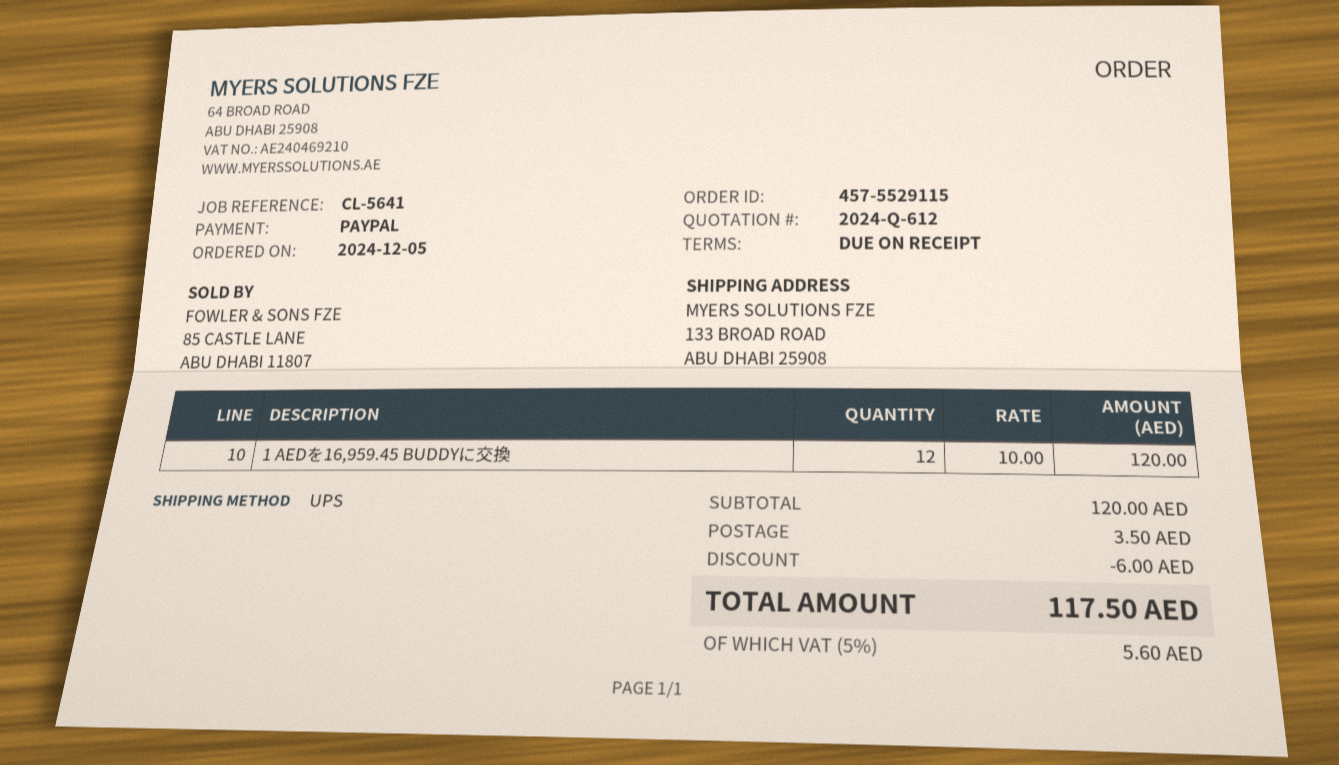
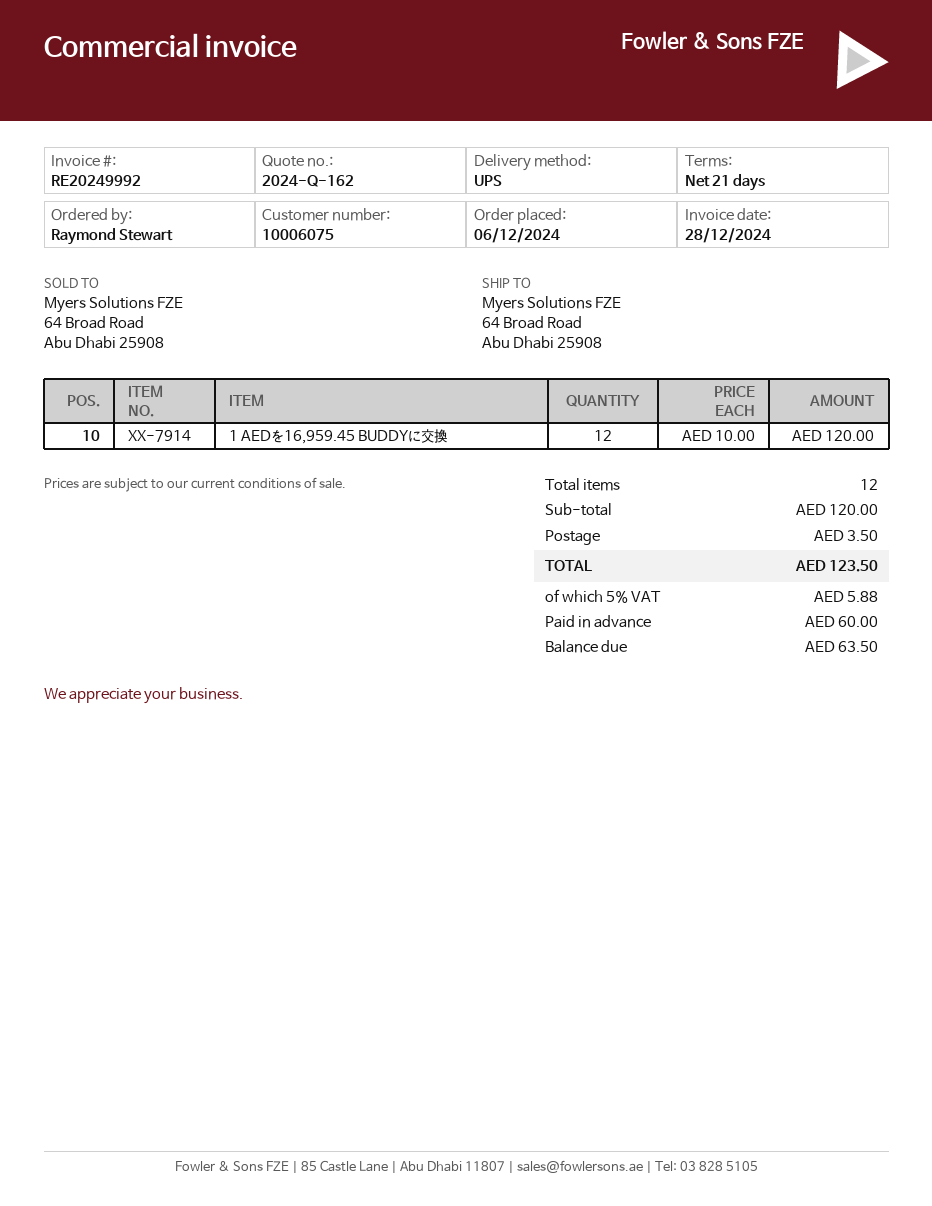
quote number: 2024-Q-612 -> 2024-Q-162
order date: 2024-12-05 -> 2024-12-06
payment terms: on receipt -> 21 days
ship to: 133 BROAD ROAD, ABU DHABI 25908 -> 64 Broad Road, Abu Dhabi 25908
discount: 6.00 -> none
tax: 5% = 5.60 -> 5% = 5.88
total: 117.50 -> 123.50

